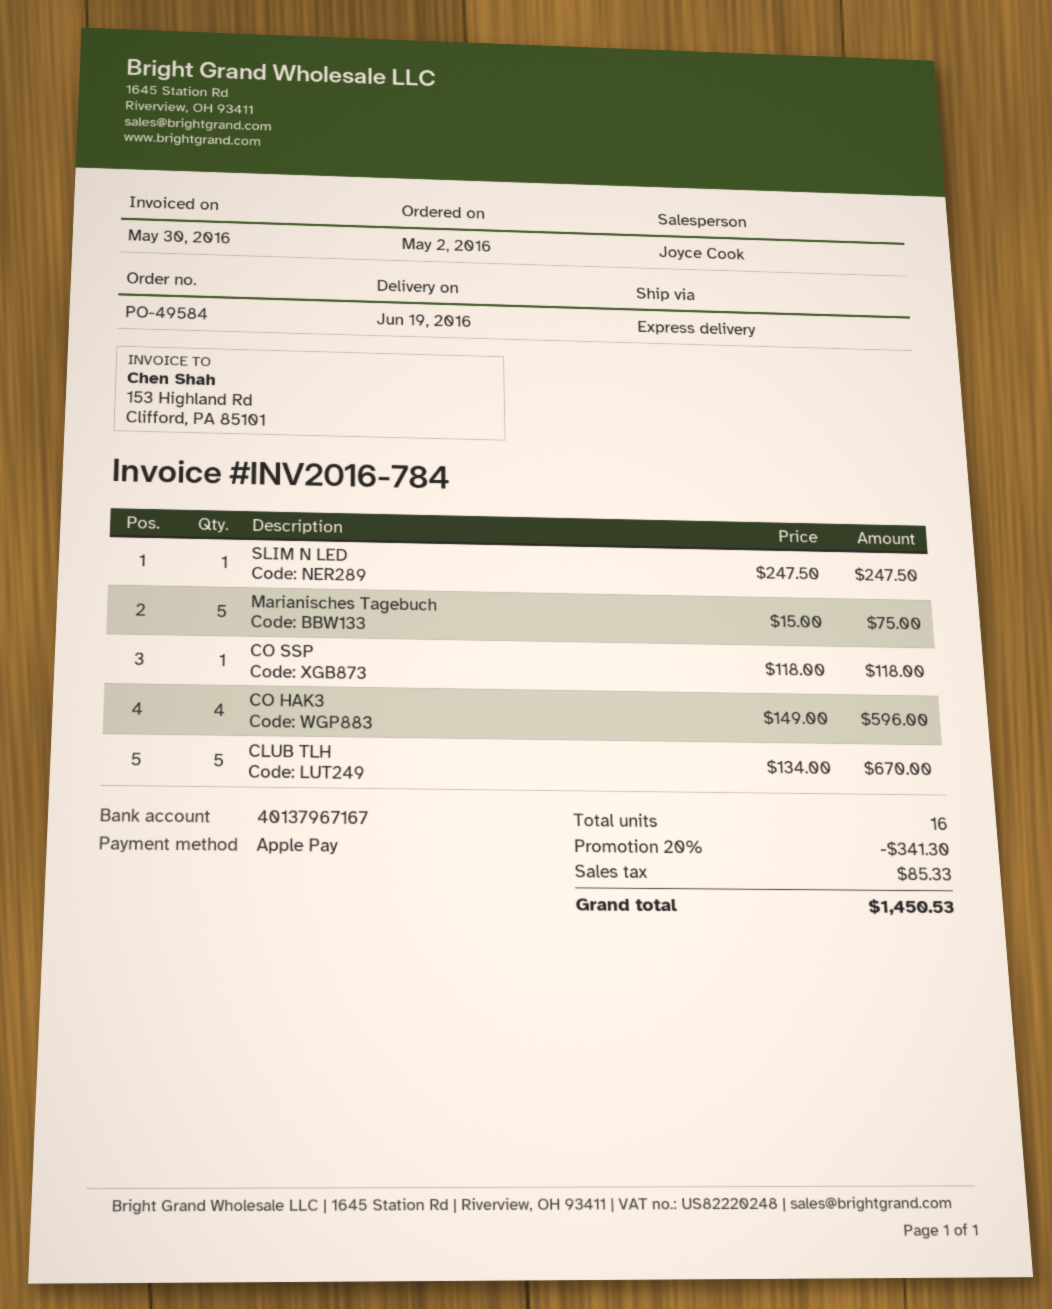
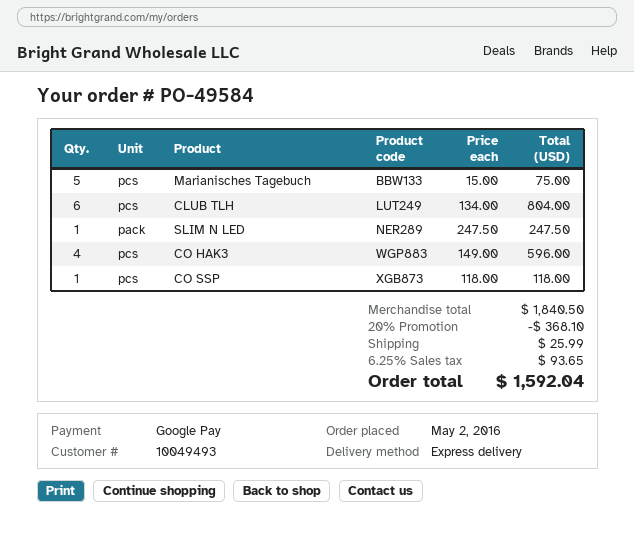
payment method: Apple Pay -> Google Pay
CLUB TLH: 5 x 134.00 = 670.00 -> 6 x 134.00 = 804.00
discount: 20% = 341.30 -> 20% = 368.10
shipping: none -> 25.99
tax: 85.33 -> 93.65
total: 1450.53 -> 1592.04

